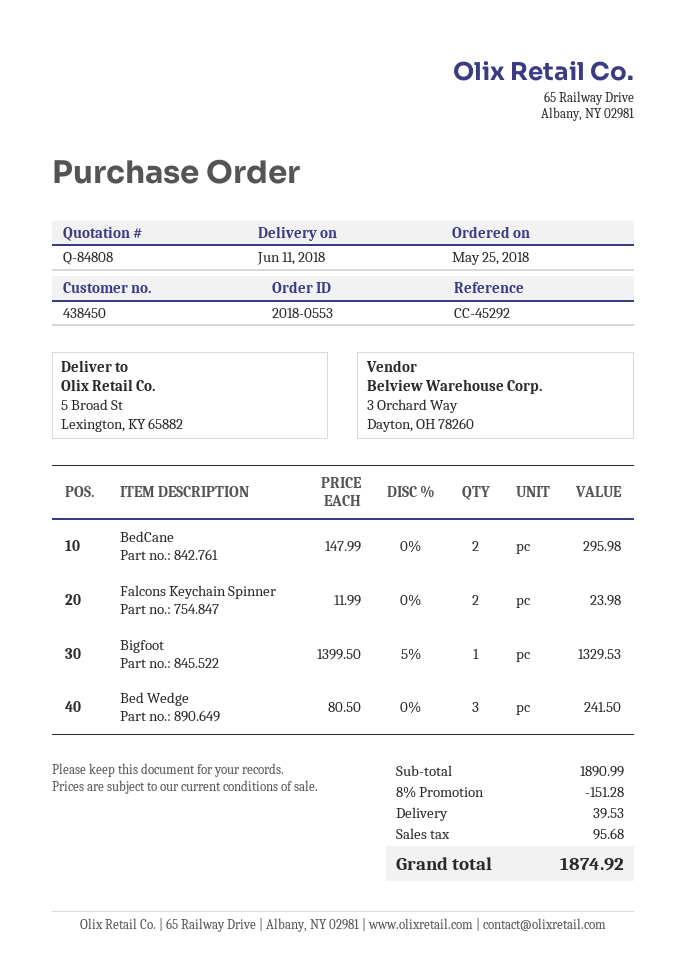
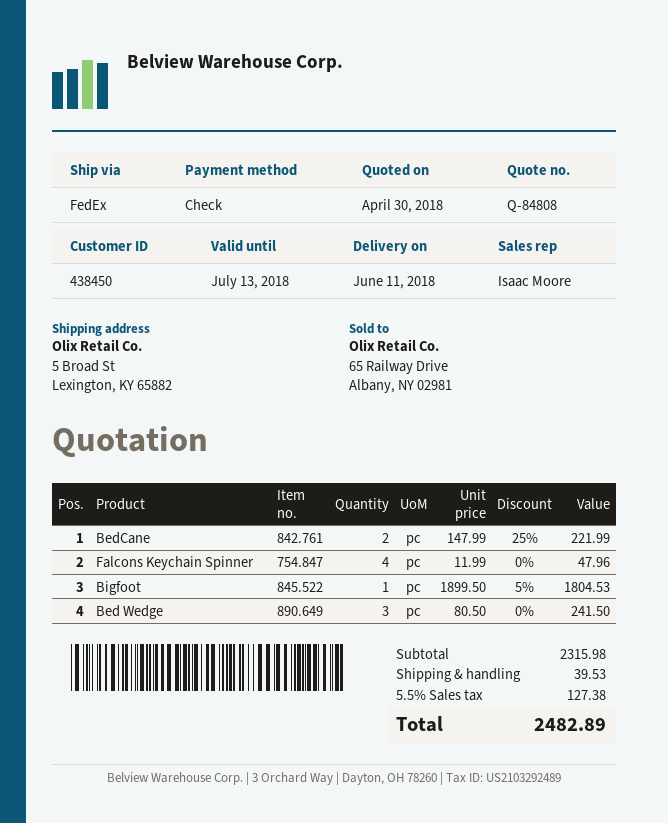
BedCane: 2 x 147.99 = 295.98 -> 2 x 147.99 - 25% = 221.99
Falcons Keychain Spinner: 2 x 11.99 = 23.98 -> 4 x 11.99 = 47.96
Bigfoot: 1 x 1399.50 - 5% = 1329.53 -> 1 x 1899.50 - 5% = 1804.53
subtotal: 1890.99 -> 2315.98
discount: 8% = 151.28 -> none
tax: 95.68 -> 127.38
total: 1874.92 -> 2482.89

